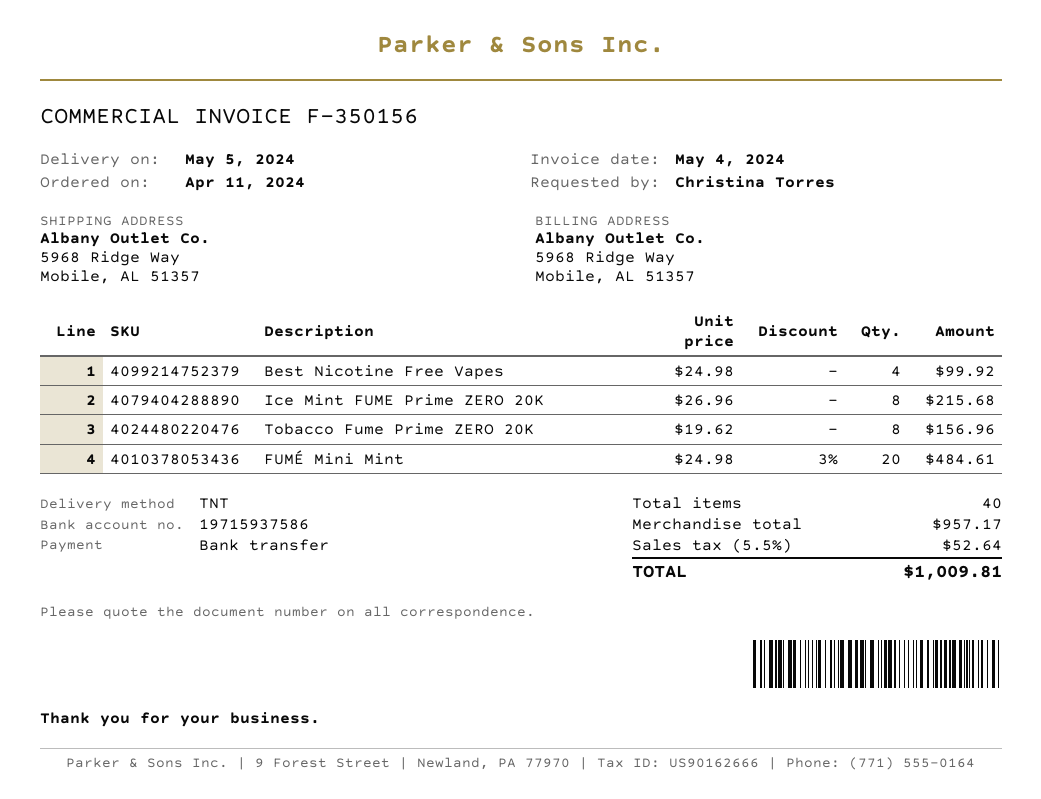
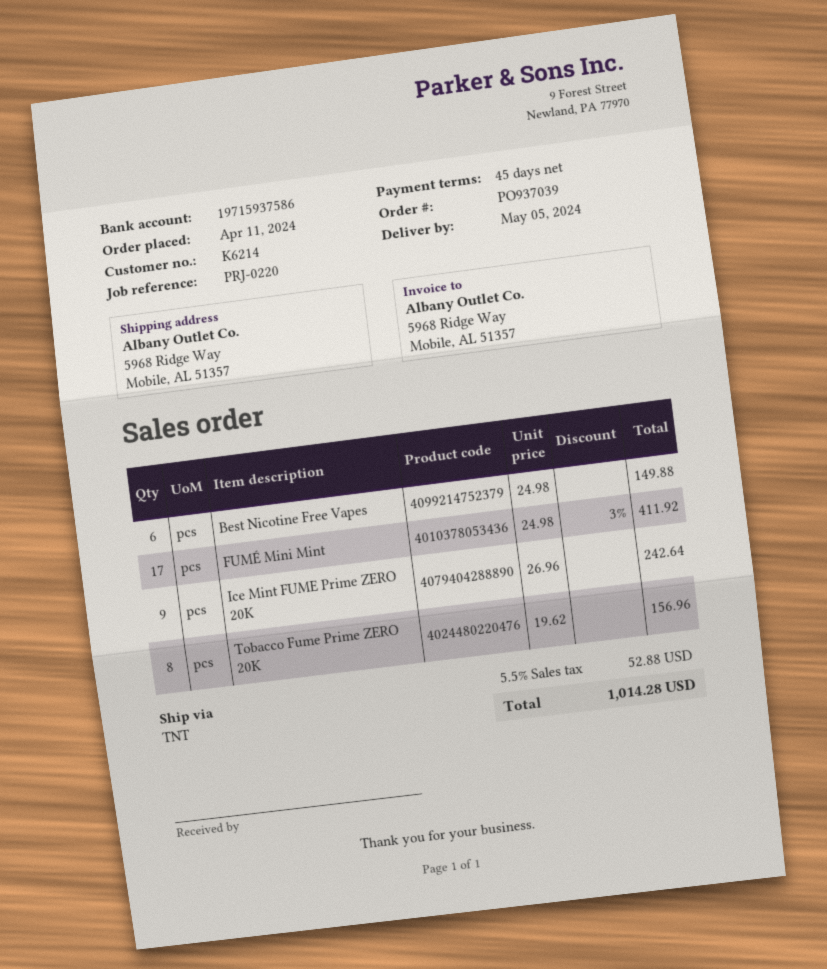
Best Nicotine Free Vapes: 4 x 24.98 = 99.92 -> 6 x 24.98 = 149.88
Ice Mint FUME Prime ZERO 20K: 8 x 26.96 = 215.68 -> 9 x 26.96 = 242.64
FUMÉ Mini Mint: 20 x 24.98 - 3% = 484.61 -> 17 x 24.98 - 3% = 411.92
tax: 5.5% = 52.64 -> 5.5% = 52.88
total: 1009.81 -> 1014.28

